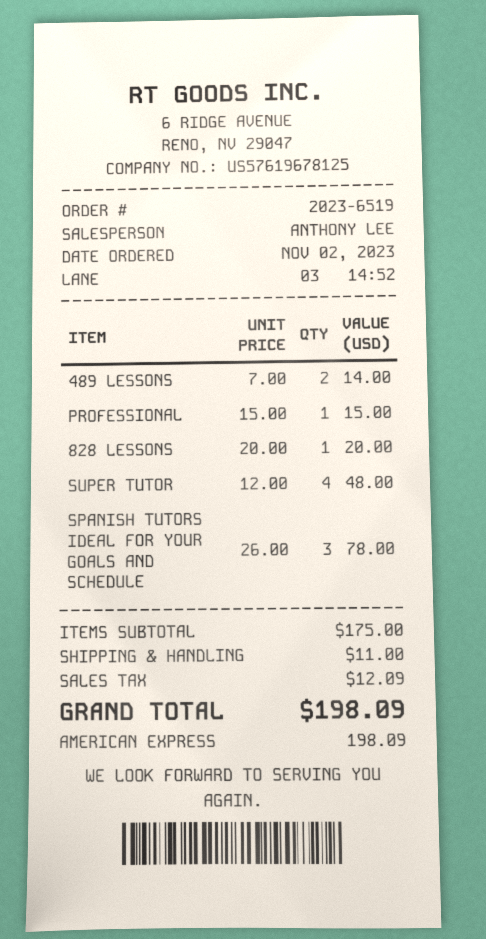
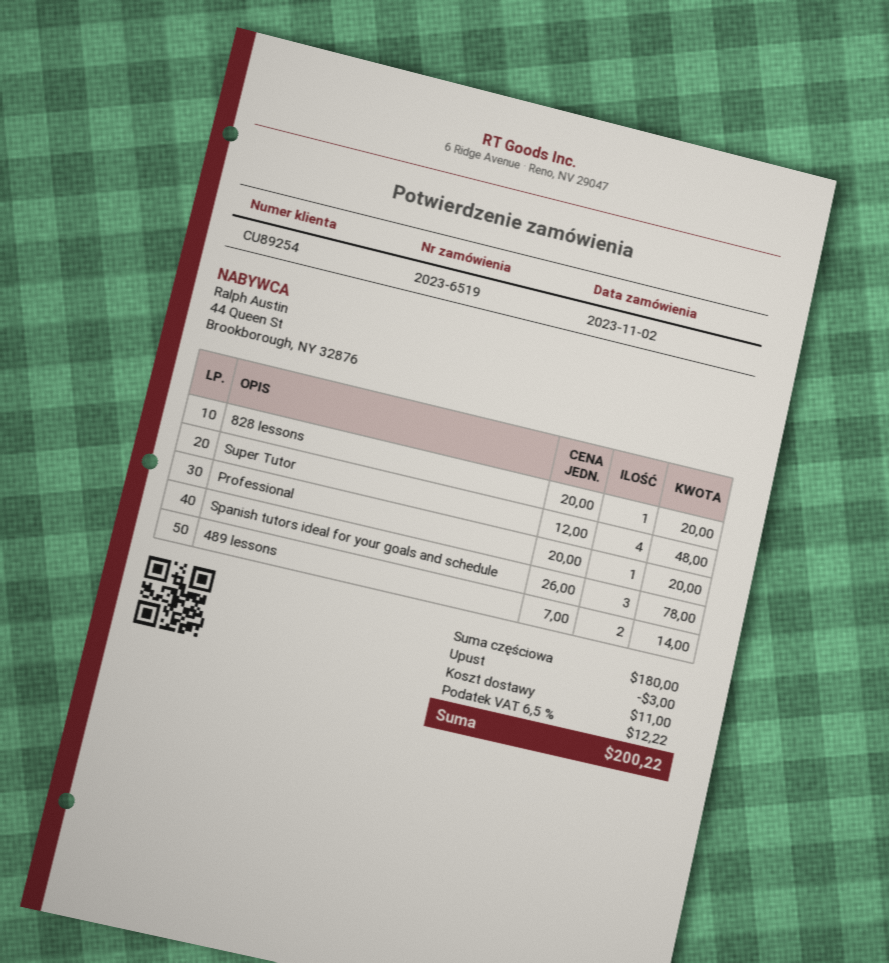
PROFESSIONAL: 1 x 15.00 = 15.00 -> 1 x 20.00 = 20.00
subtotal: 175.00 -> 180.00
discount: none -> 3.00
tax: 12.09 -> 12.22
total: 198.09 -> 200.22

